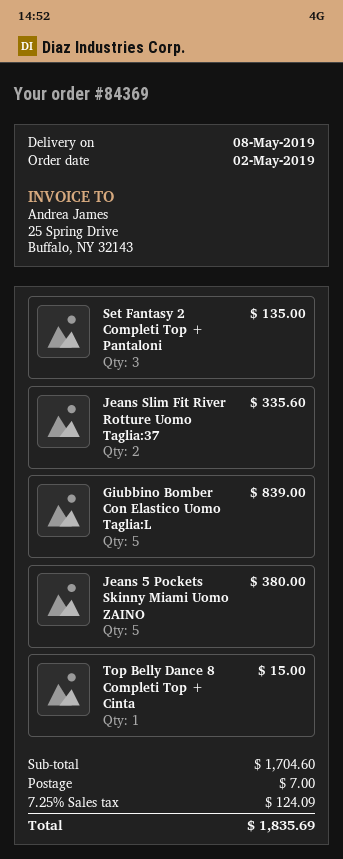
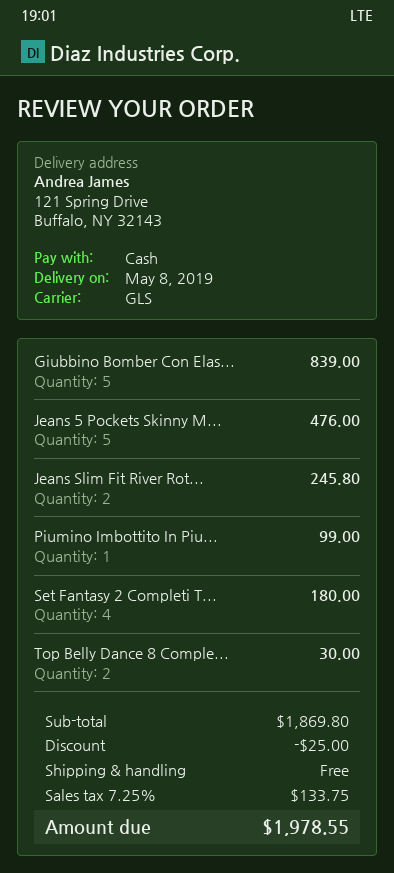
Set Fantasy 2 Completi Top + Pantaloni: 3 for 135.00 -> 4 for 180.00
Jeans Slim Fit River Rotture Uomo Taglia:37: 2 for 335.60 -> 2 for 245.80
Jeans 5 Pockets Skinny Miami Uomo ZAINO: 5 for 380.00 -> 5 for 476.00
Top Belly Dance 8 Completi Top + Cinta: 1 for 15.00 -> 2 for 30.00
Piumino Imbottito In Piu...: none -> 1 for 99.00
subtotal: 1704.60 -> 1869.80
discount: none -> 25.00
shipping: 7.00 -> 0.00
tax: 7.25% = 124.09 -> 7.25% = 133.75
total: 1835.69 -> 1978.55

